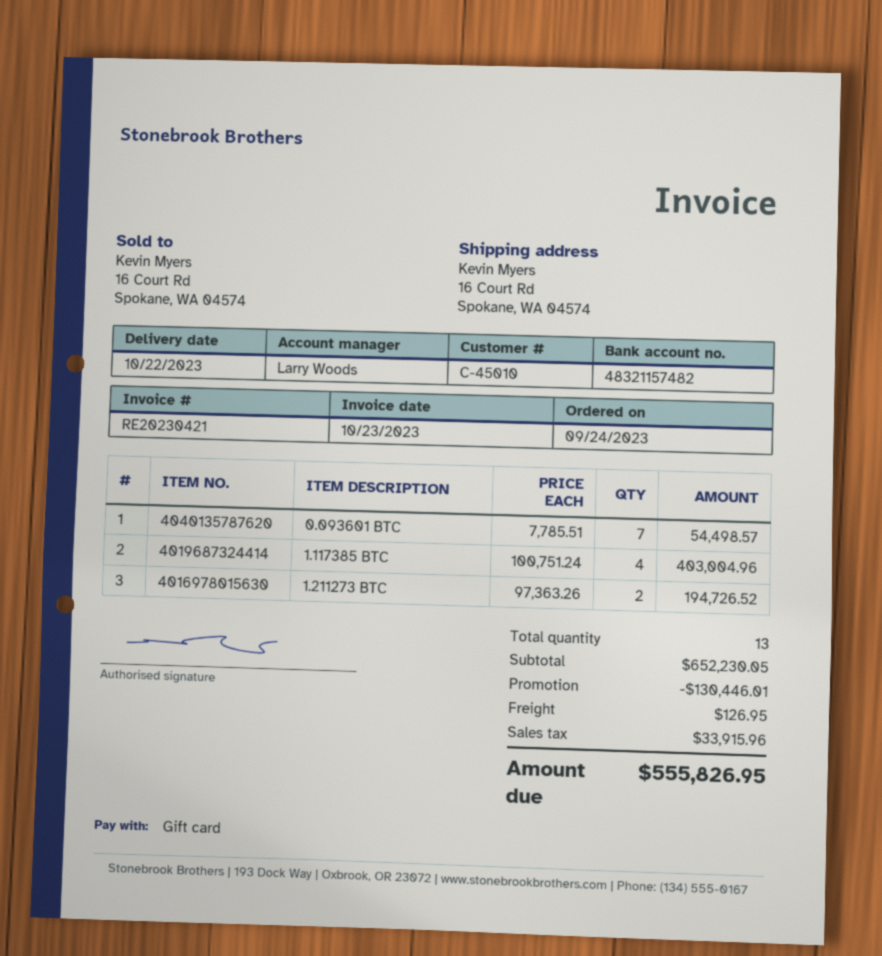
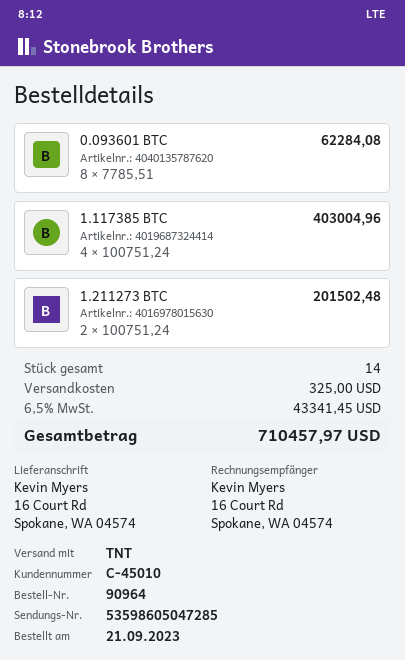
order date: 2023-09-24 -> 2023-09-21
0.093601 BTC: 7 x 7785.51 = 54498.57 -> 8 x 7785.51 = 62284.08
1.211273 BTC: 2 x 97363.26 = 194726.52 -> 2 x 100751.24 = 201502.48
total quantity: 13 -> 14
discount: 130446.01 -> none
shipping: 126.95 -> 325.00
tax: 33915.96 -> 43341.45
total: 555826.95 -> 710457.97

